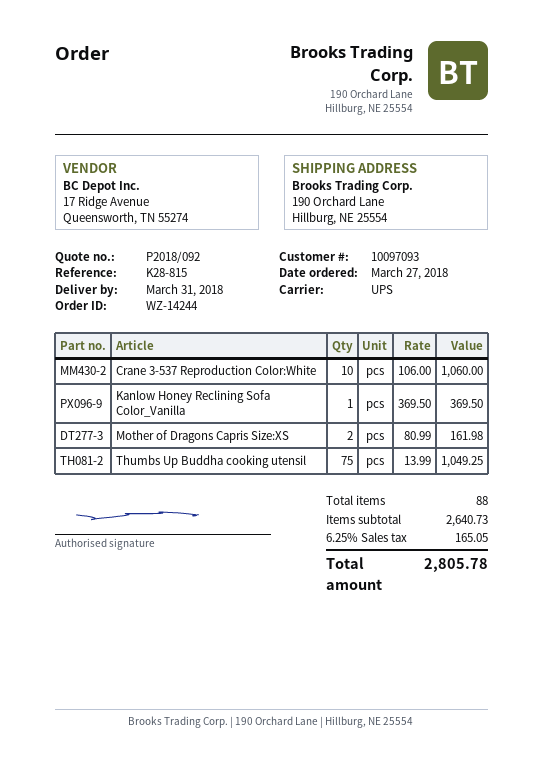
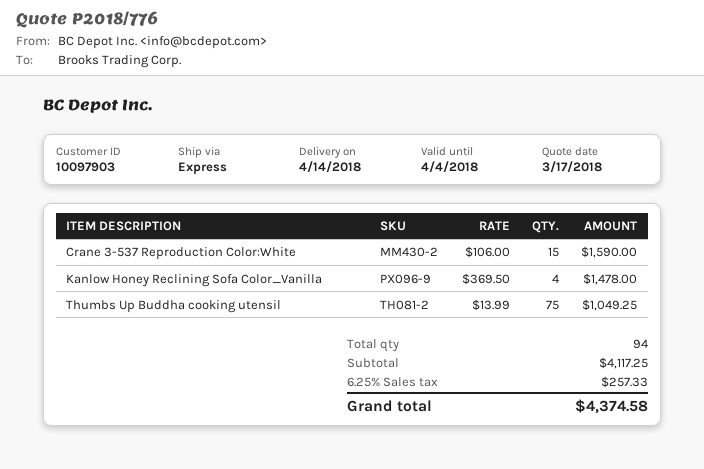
quote number: P2018/092 -> P2018/776
delivery date: 2018-03-31 -> 2018-04-14
customer number: 10097093 -> 10097903
shipping method: UPS -> express
Crane 3-537 Reproduction Color:White: 10 x 106.00 = 1060.00 -> 15 x 106.00 = 1590.00
Kanlow Honey Reclining Sofa Color_Vanilla: 1 x 369.50 = 369.50 -> 4 x 369.50 = 1478.00
Mother of Dragons Capris Size:XS: 2 x 80.99 = 161.98 -> none
total quantity: 88 -> 94
subtotal: 2640.73 -> 4117.25
tax: 6.25% = 165.05 -> 6.25% = 257.33
total: 2805.78 -> 4374.58

